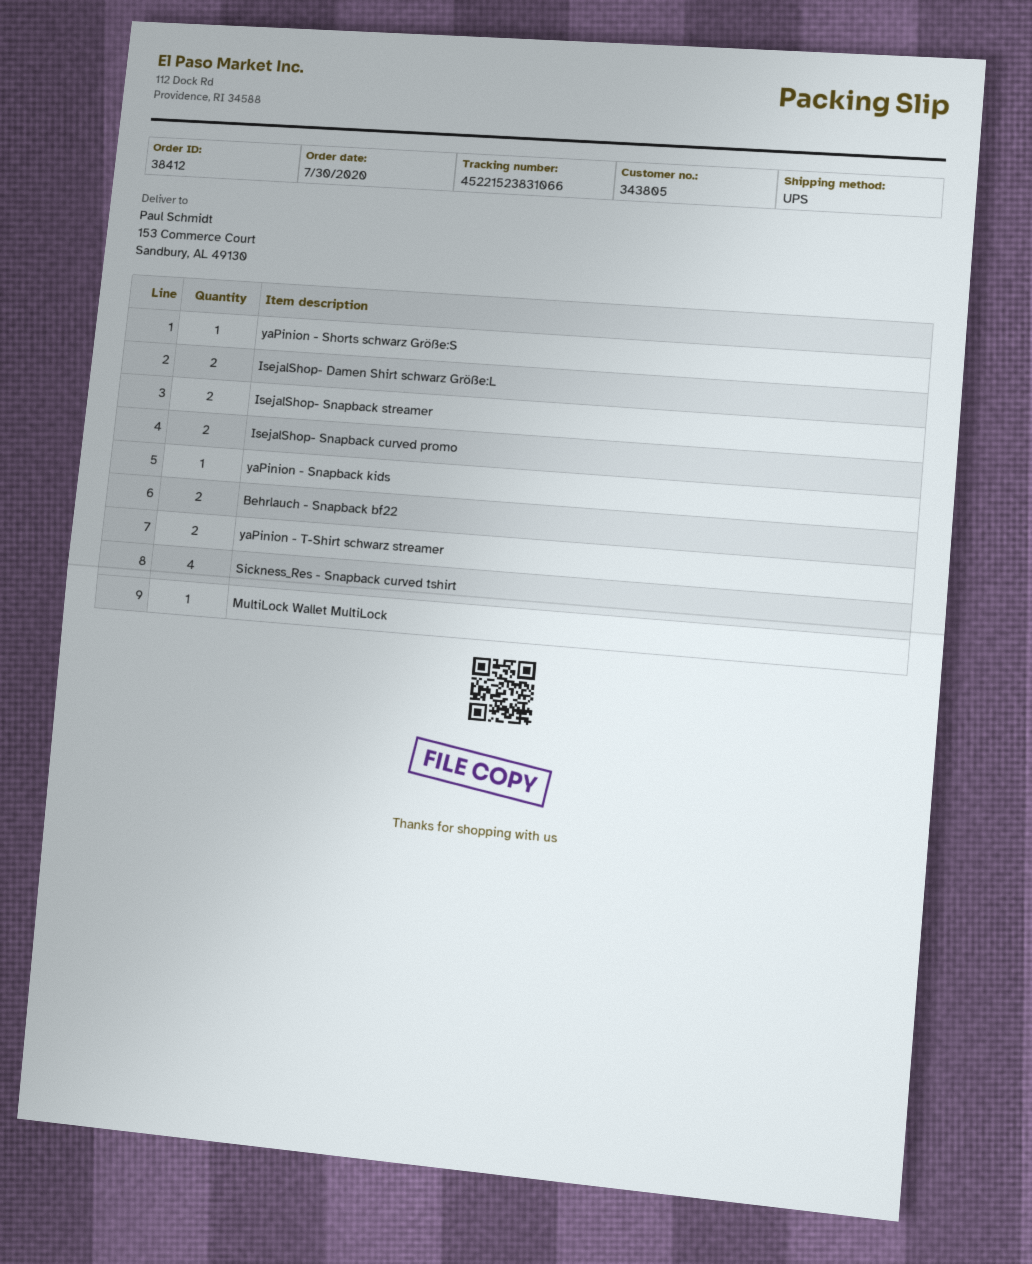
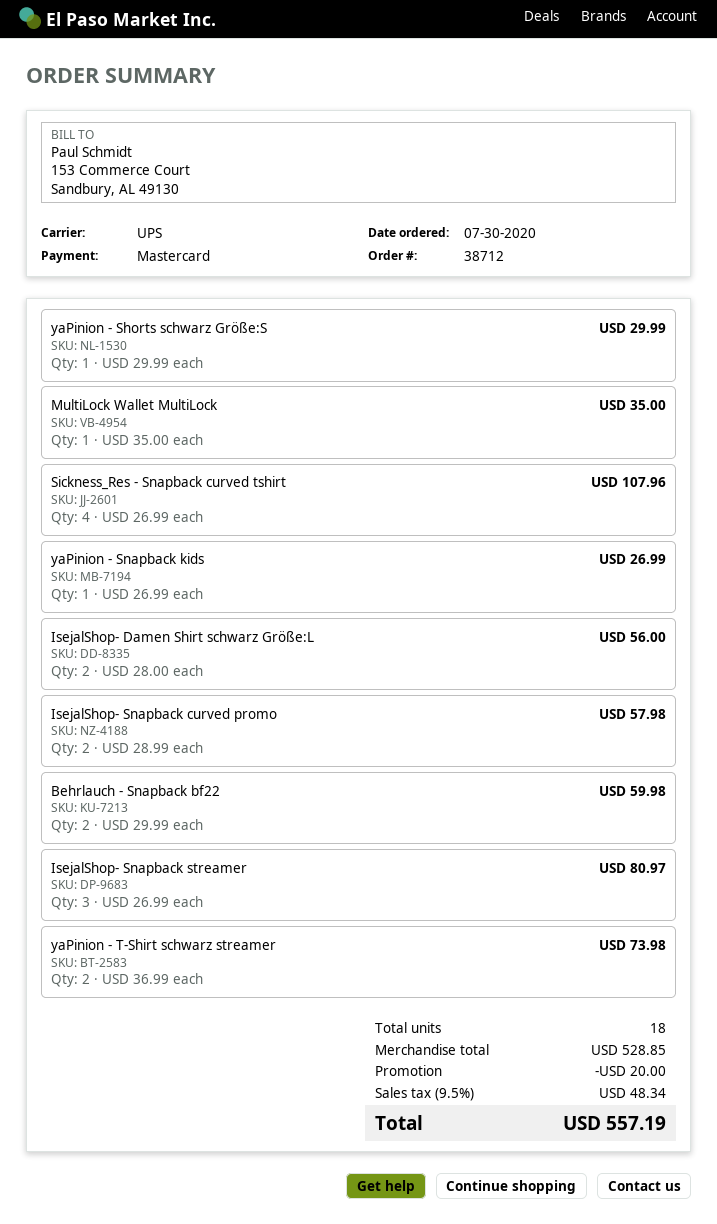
order number: 38412 -> 38712
IsejalShop- Snapback streamer: 2 -> 3

